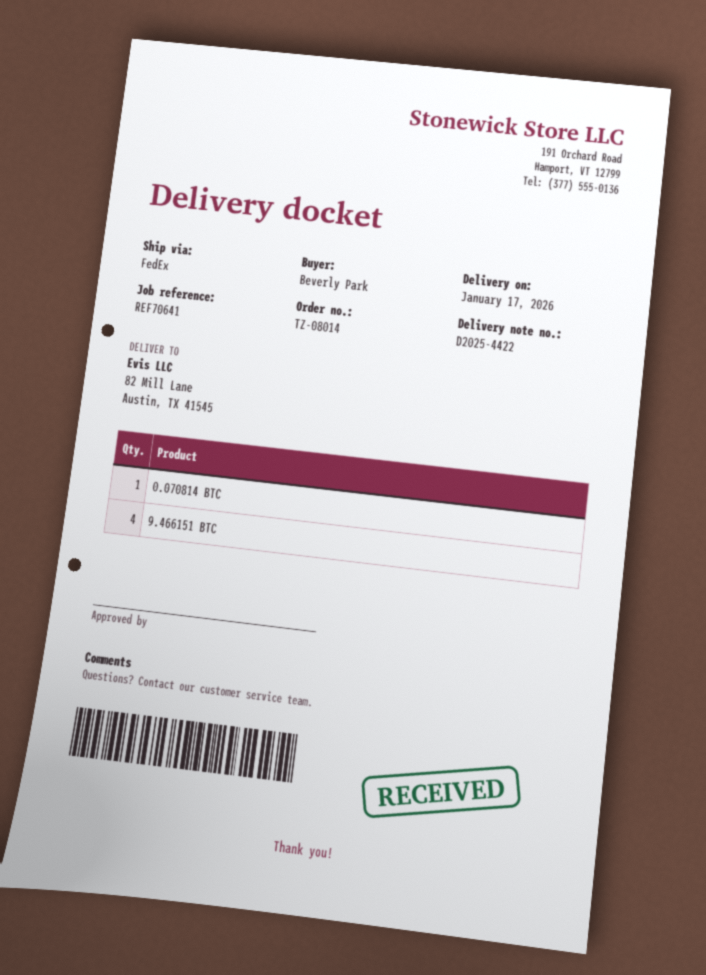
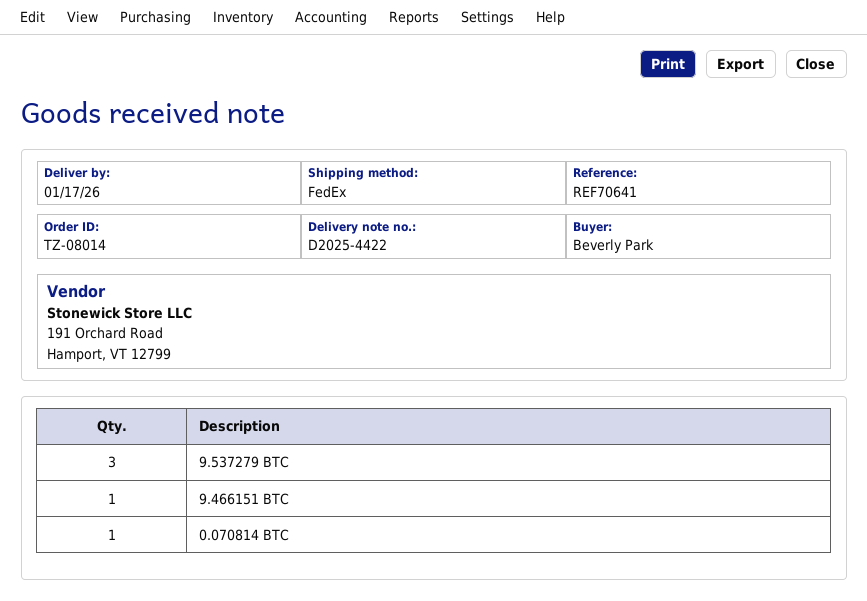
9.466151 BTC: 4 -> 1
9.537279 BTC: none -> 3

